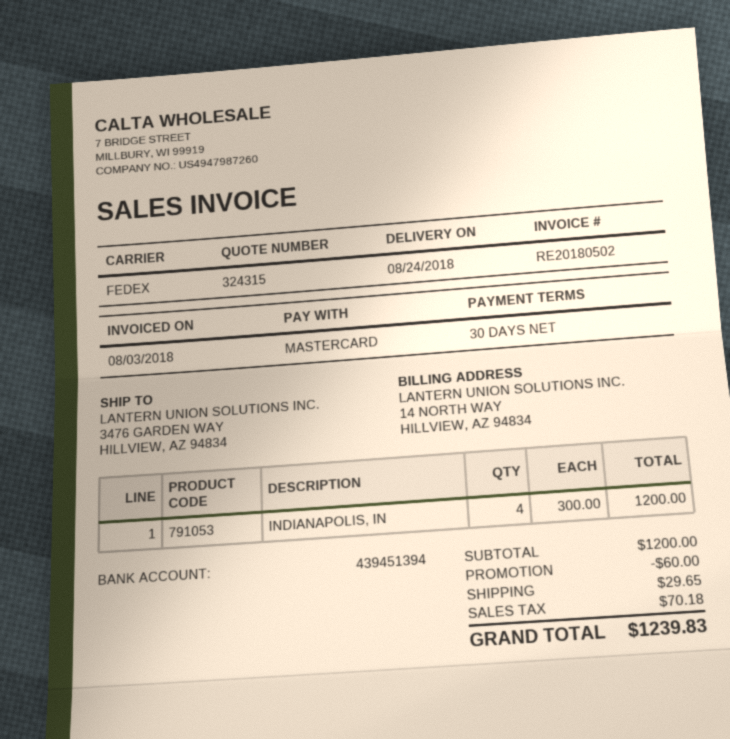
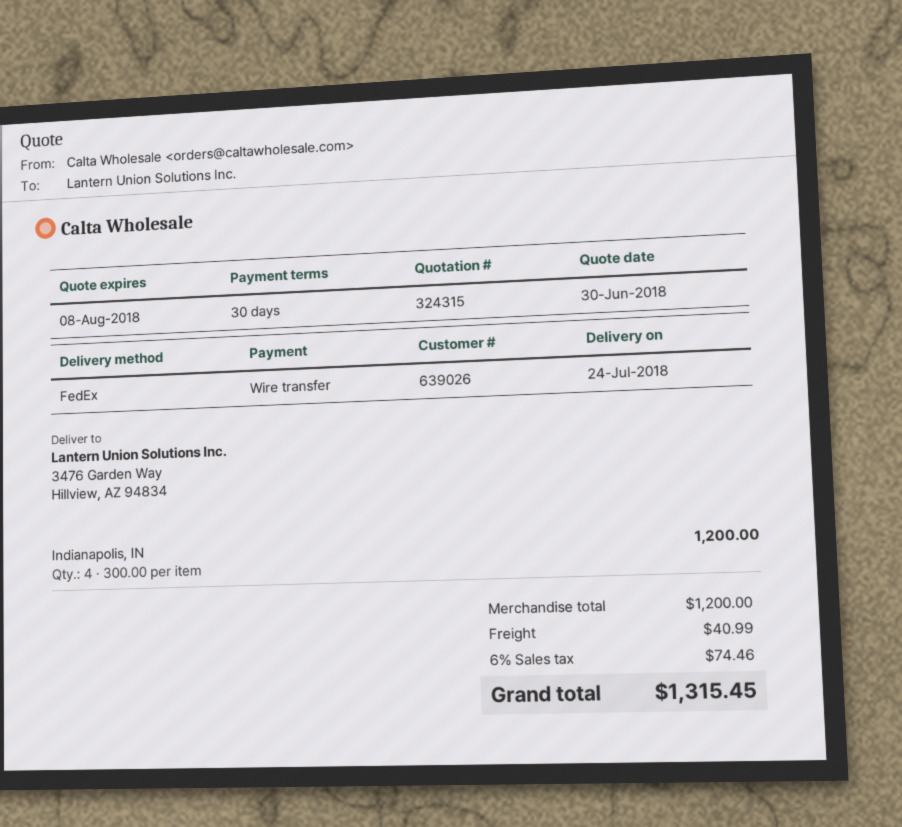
delivery date: 2018-08-24 -> 2018-07-24
payment method: Mastercard -> bank transfer
discount: 60.00 -> none
shipping: 29.65 -> 40.99
tax: 70.18 -> 74.46
total: 1239.83 -> 1315.45

